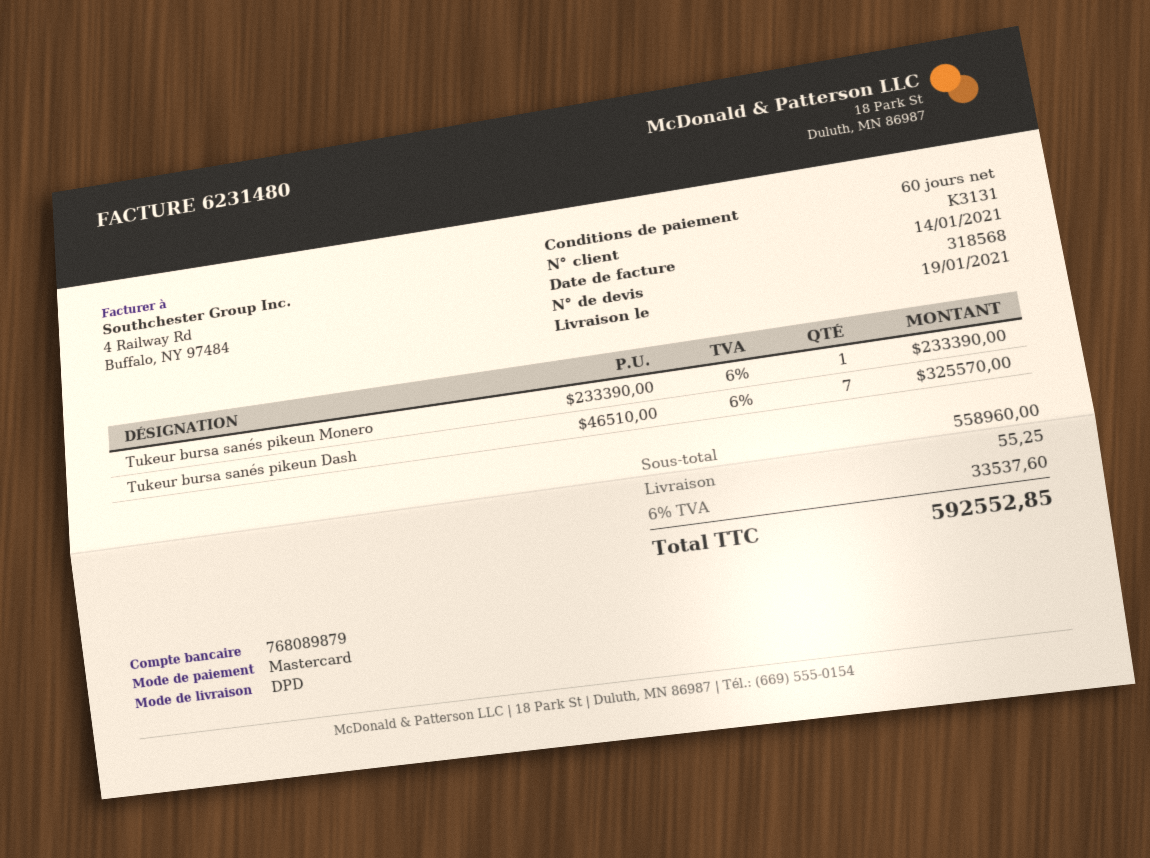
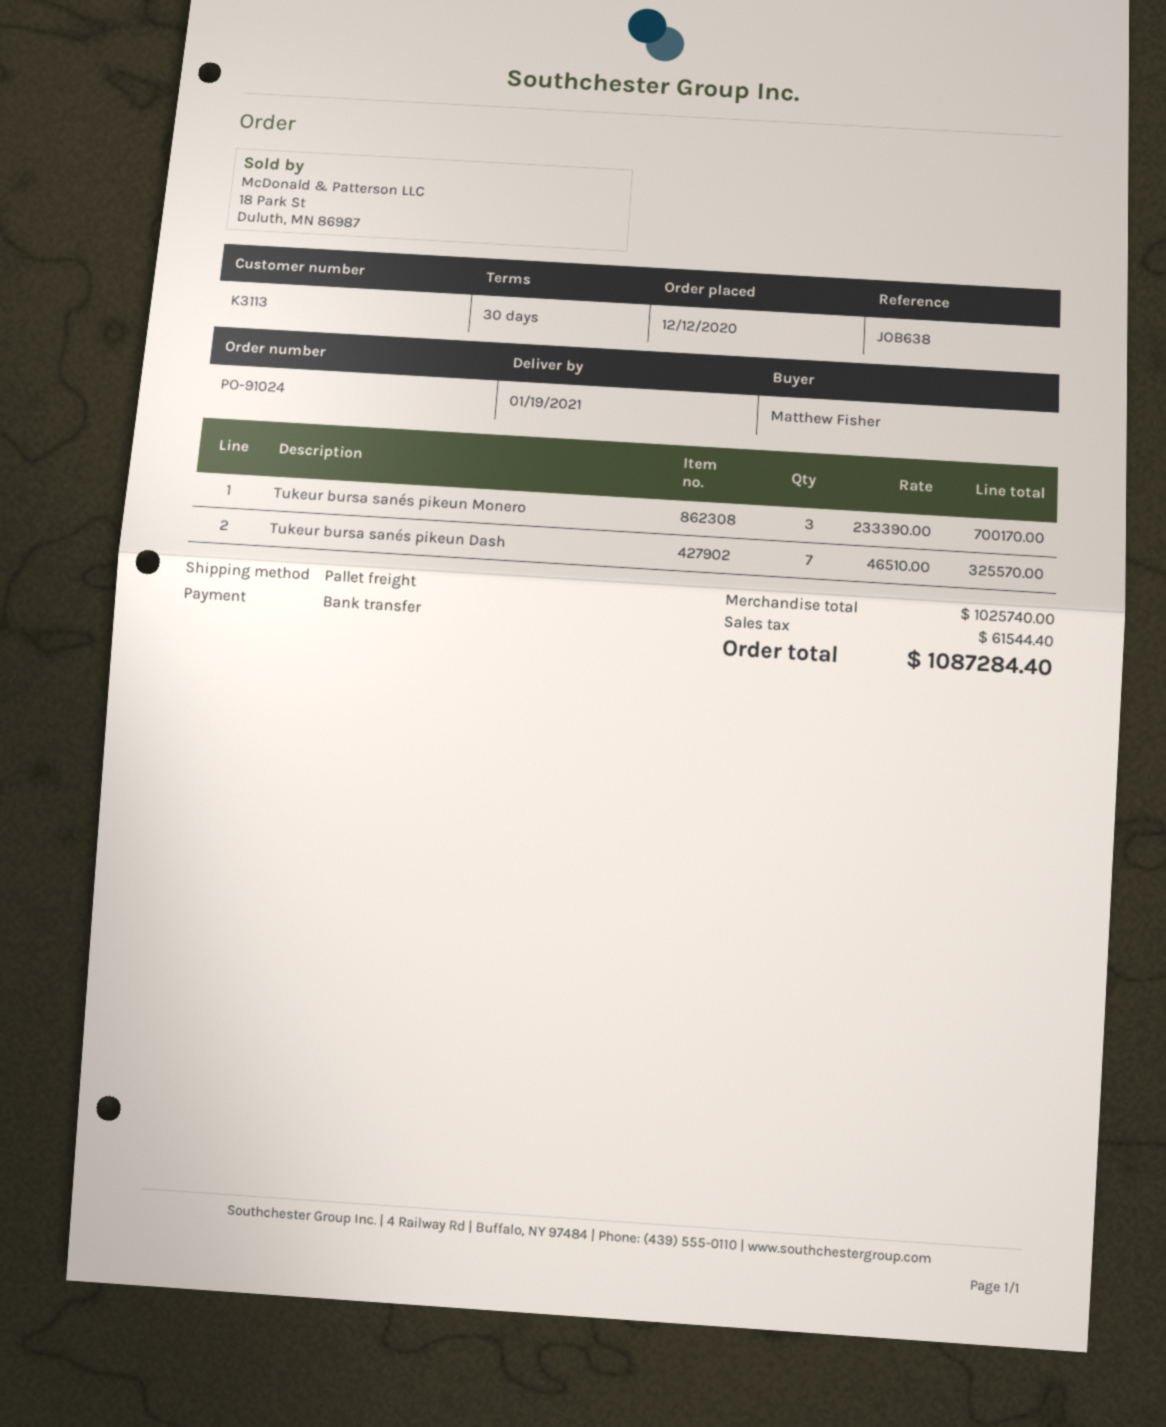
payment terms: 60 days -> 30 days
customer number: K3131 -> K3113
payment method: Mastercard -> bank transfer
shipping method: DPD -> pallet freight
Tukeur bursa sanés pikeun Monero: 1 x 233390.00 = 233390.00 -> 3 x 233390.00 = 700170.00
subtotal: 558960.00 -> 1025740.00
shipping: 55.25 -> none
tax: 33537.60 -> 61544.40
total: 592552.85 -> 1087284.40

